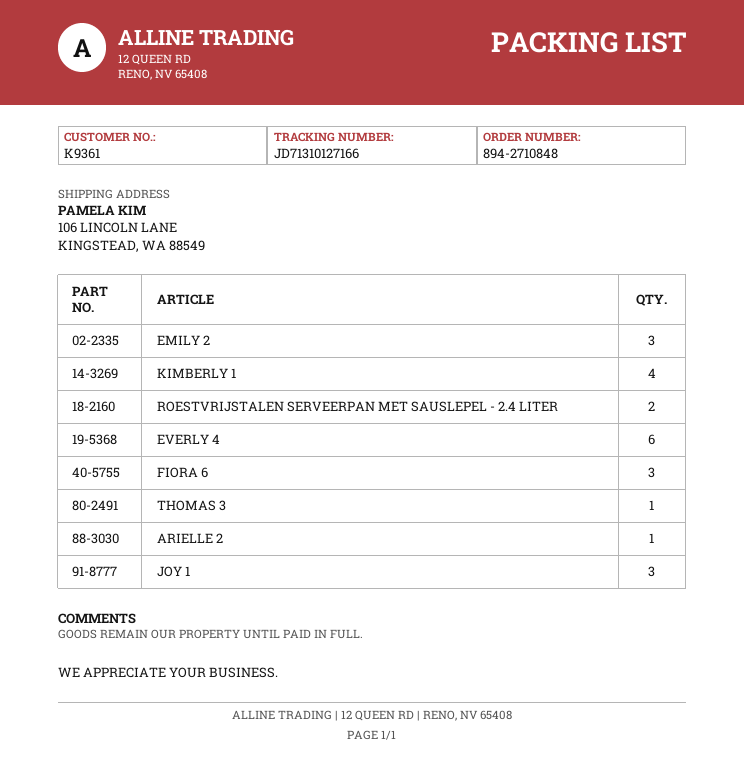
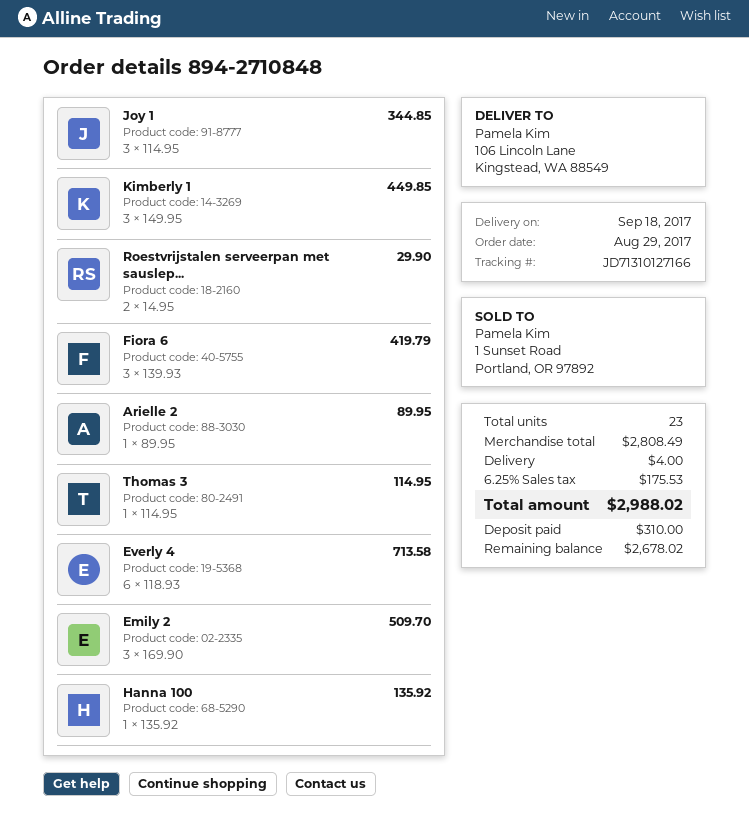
KIMBERLY 1: 4 -> 3
Hanna 100: none -> 1

